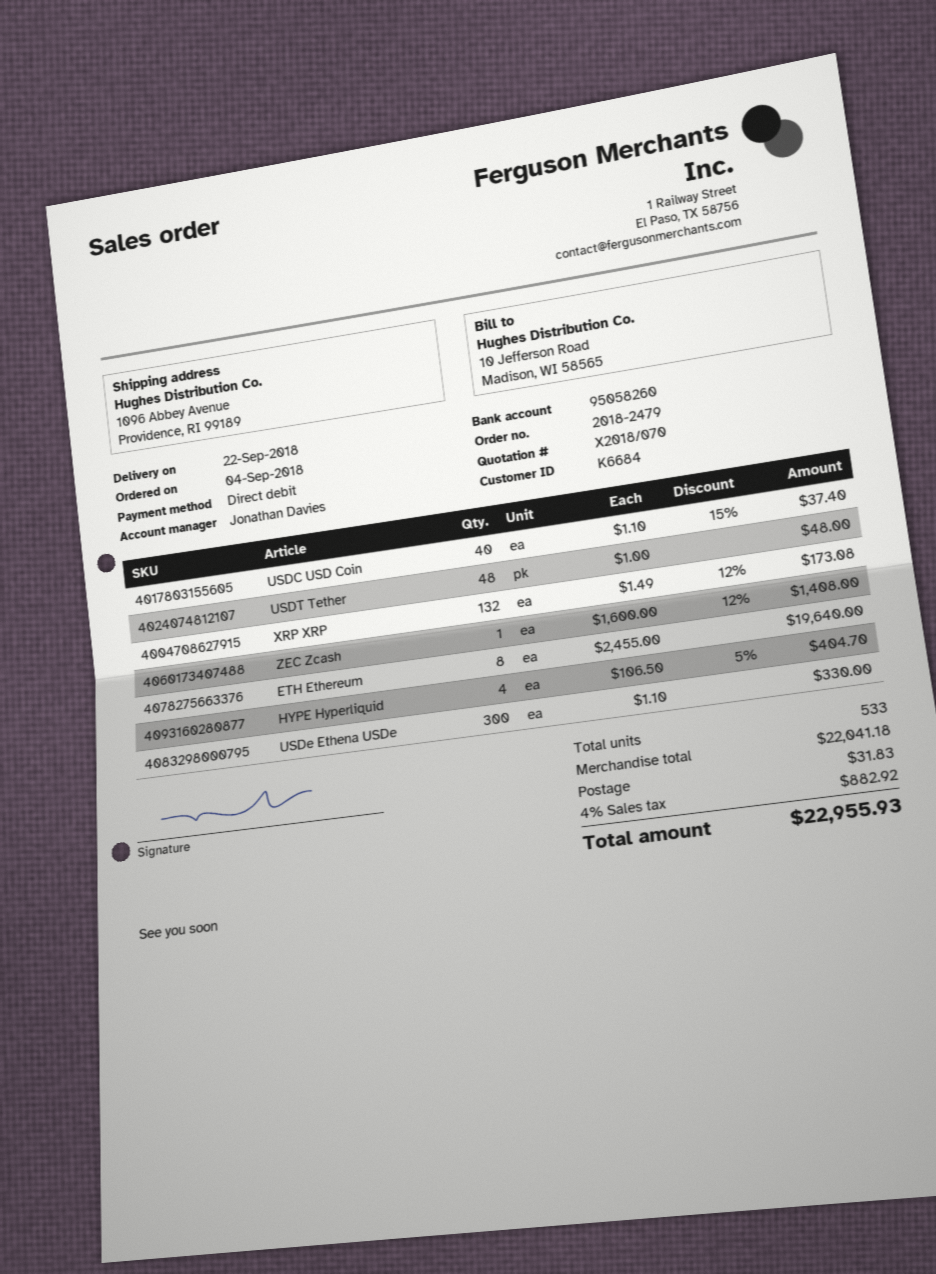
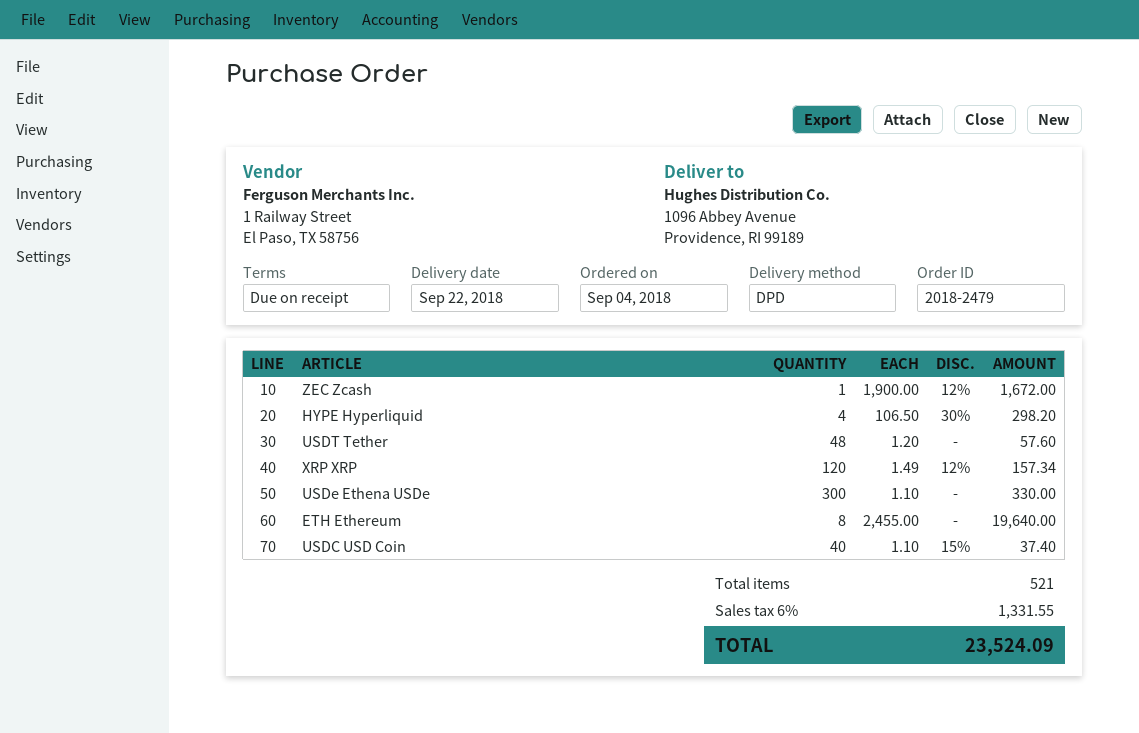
USDT Tether: 48 x 1.00 = 48.00 -> 48 x 1.20 = 57.60
XRP XRP: 132 x 1.49 - 12% = 173.08 -> 120 x 1.49 - 12% = 157.34
ZEC Zcash: 1 x 1600.00 - 12% = 1408.00 -> 1 x 1900.00 - 12% = 1672.00
HYPE Hyperliquid: 4 x 106.50 - 5% = 404.70 -> 4 x 106.50 - 30% = 298.20
total quantity: 533 -> 521
shipping: 31.83 -> none
tax: 4% = 882.92 -> 6% = 1331.55
total: 22955.93 -> 23524.09

